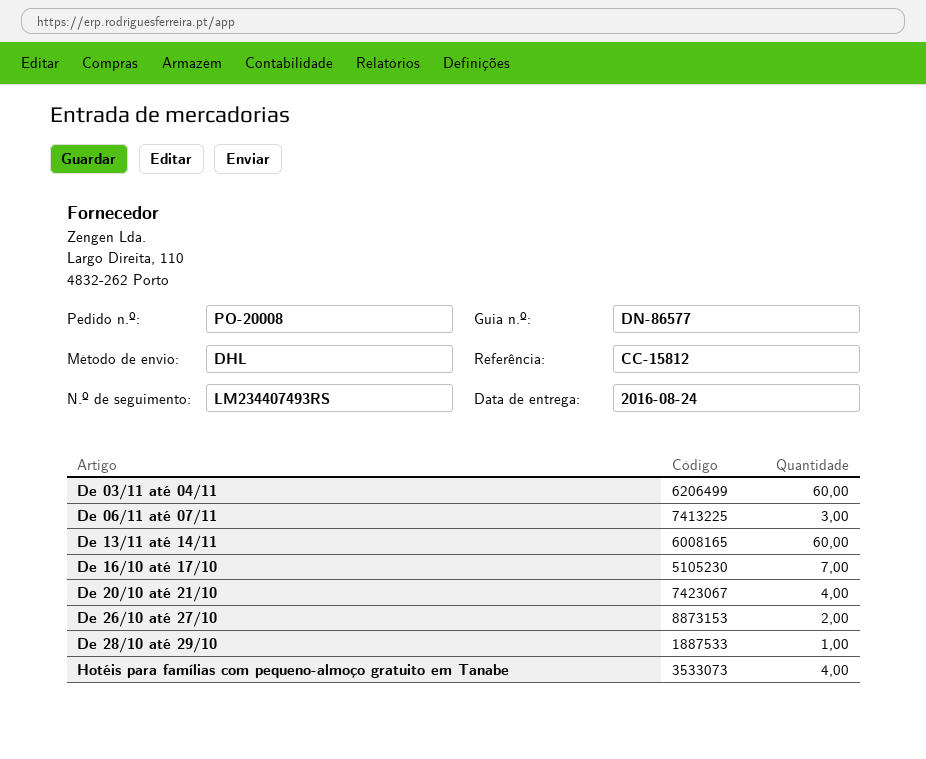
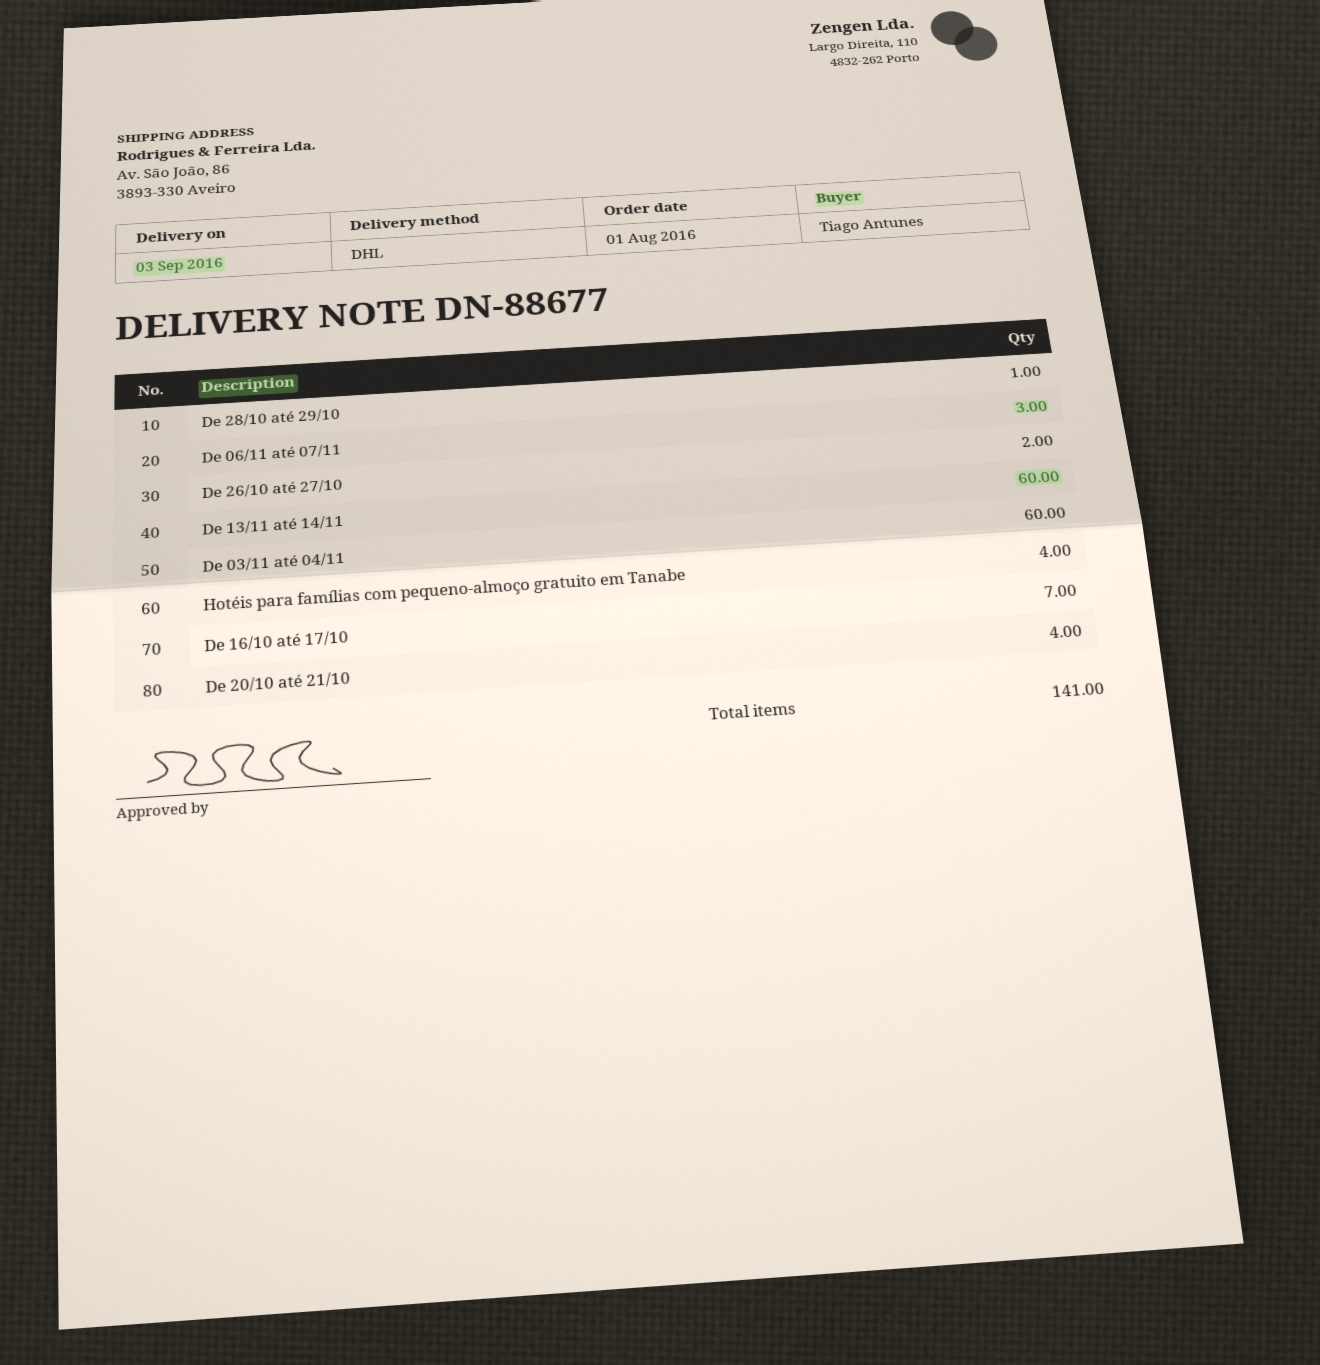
delivery note number: DN-86577 -> DN-88677
delivery date: 2016-08-24 -> 2016-09-03

